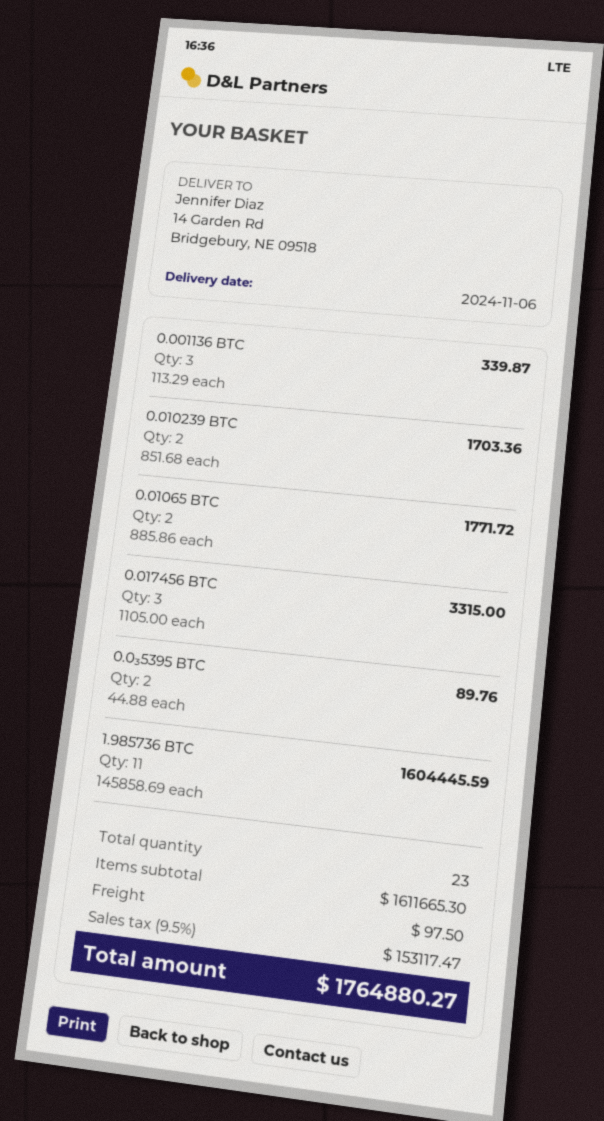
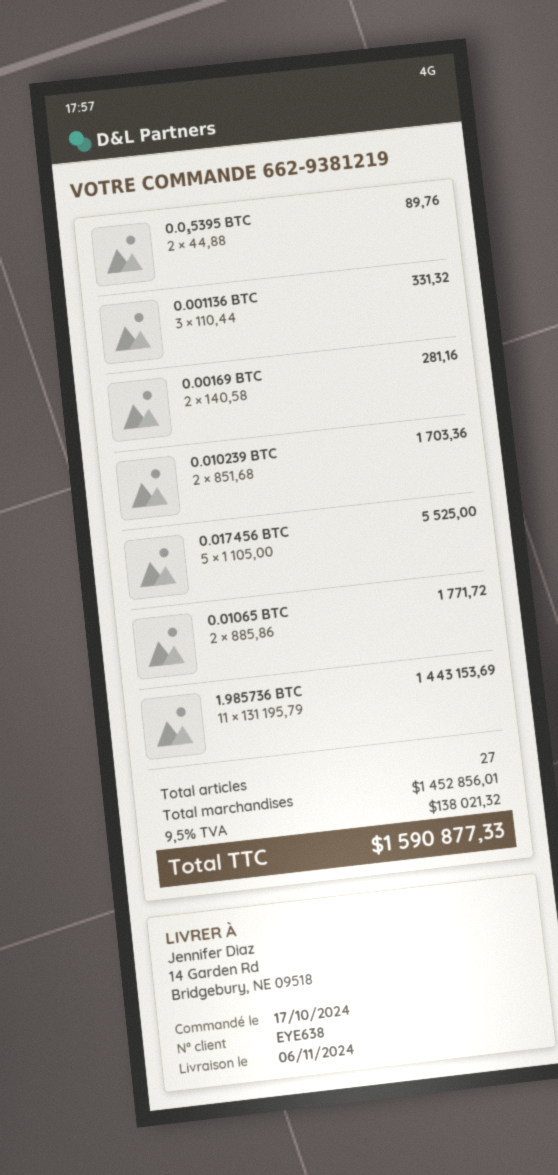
0.001136 BTC: 3 x 113.29 = 339.87 -> 3 x 110.44 = 331.32
0.017456 BTC: 3 x 1105.00 = 3315.00 -> 5 x 1105.00 = 5525.00
1.985736 BTC: 11 x 145858.69 = 1604445.59 -> 11 x 131195.79 = 1443153.69
0.00169 BTC: none -> 2 x 140.58 = 281.16
total quantity: 23 -> 27
subtotal: 1611665.30 -> 1452856.01
shipping: 97.50 -> none
tax: 9.5% = 153117.47 -> 9.5% = 138021.32
total: 1764880.27 -> 1590877.33

